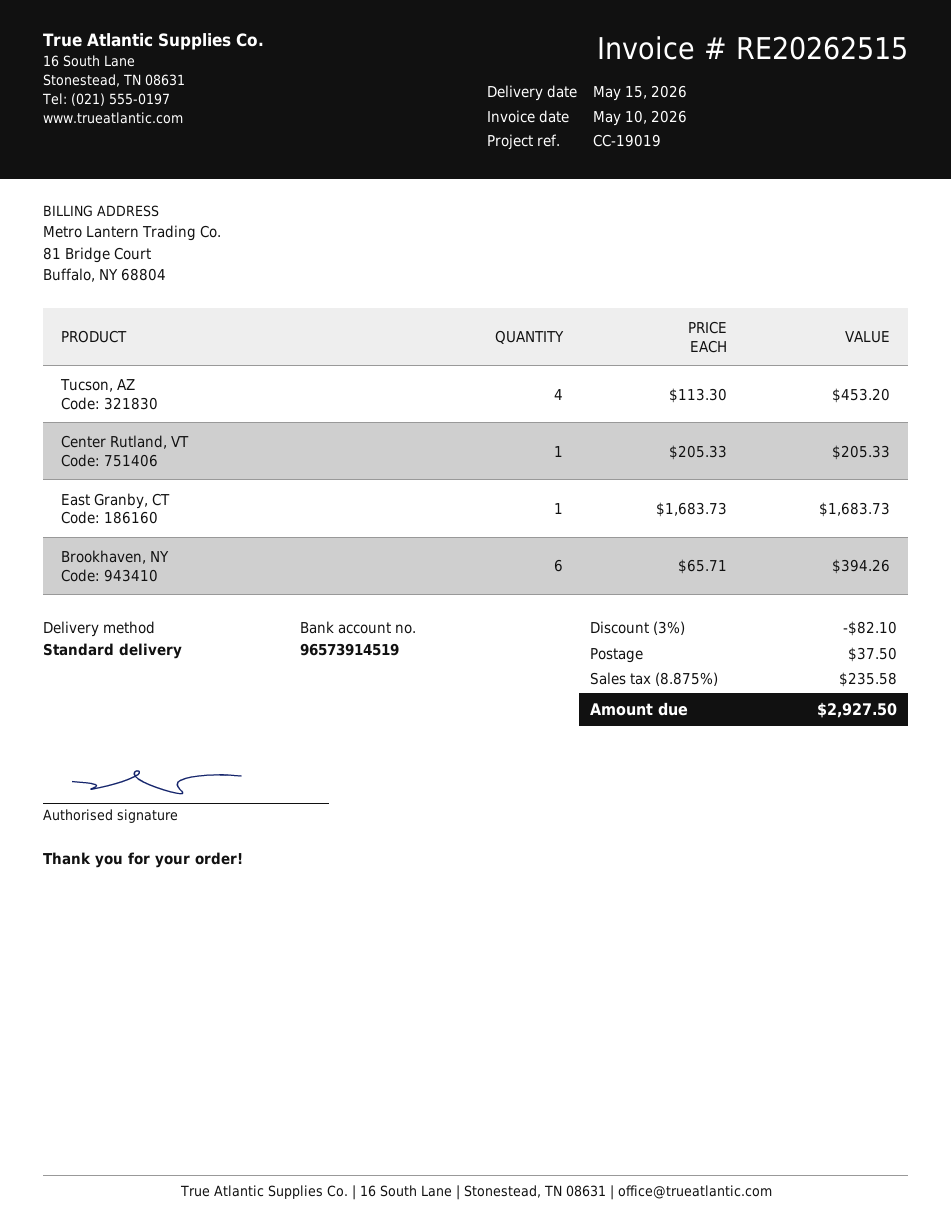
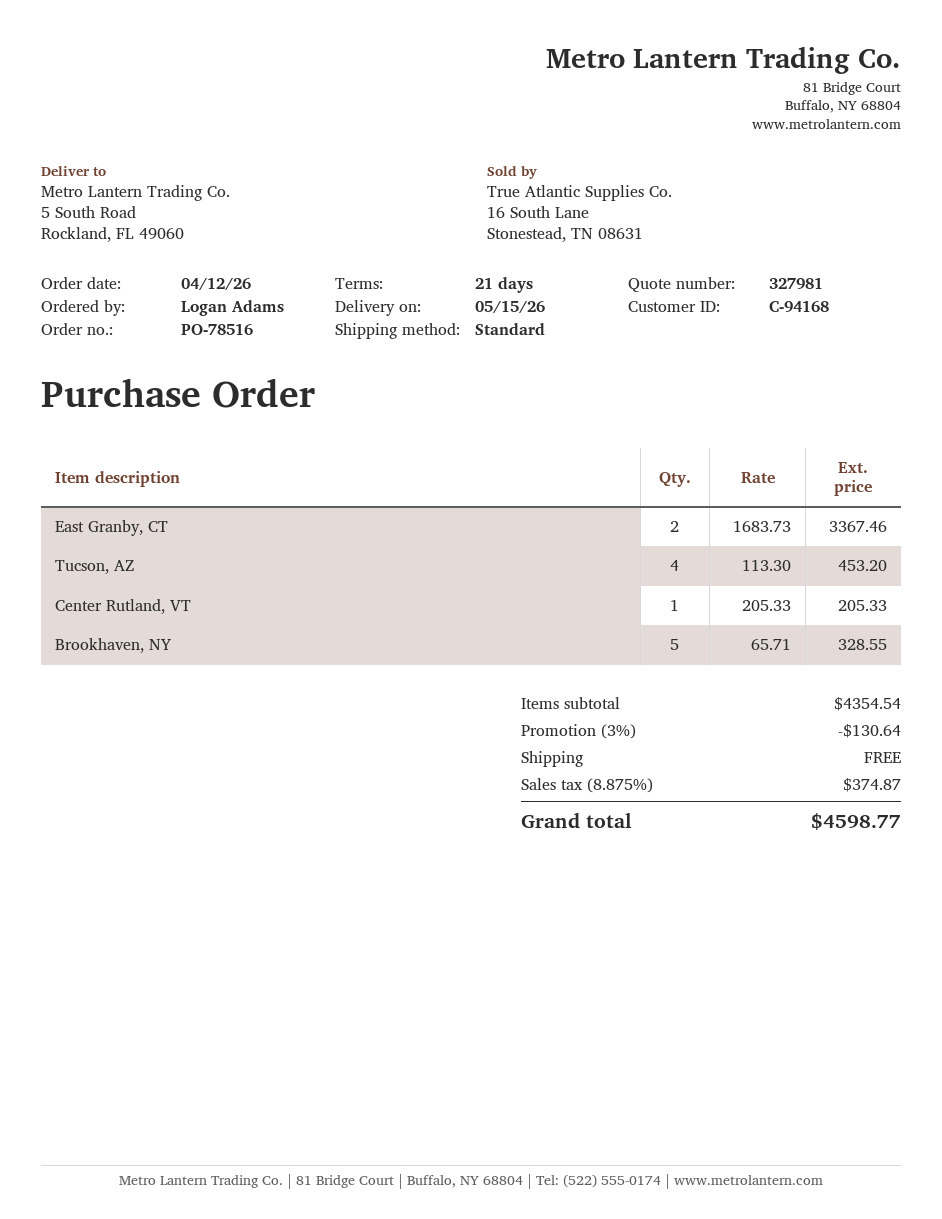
East Granby, CT: 1 x 1683.73 = 1683.73 -> 2 x 1683.73 = 3367.46
Brookhaven, NY: 6 x 65.71 = 394.26 -> 5 x 65.71 = 328.55
discount: 3% = 82.10 -> 3% = 130.64
shipping: 37.50 -> 0.00
tax: 8.875% = 235.58 -> 8.875% = 374.87
total: 2927.50 -> 4598.77

